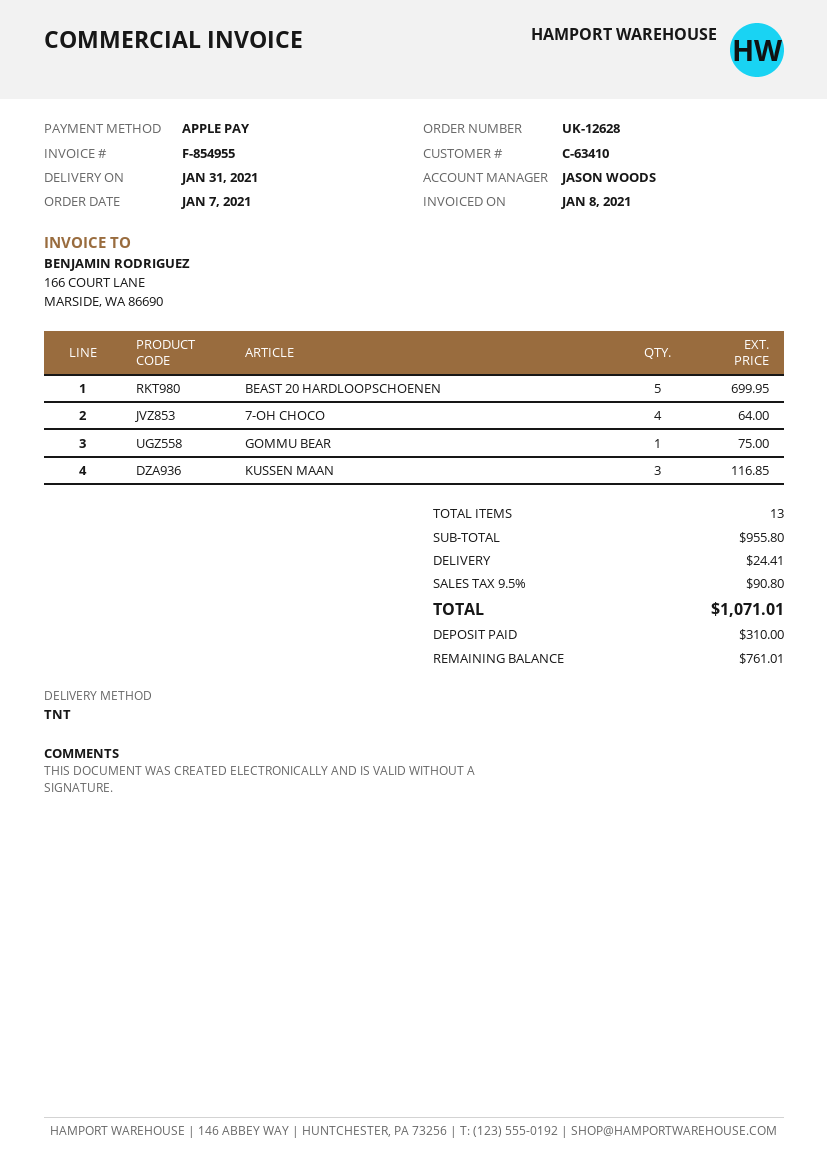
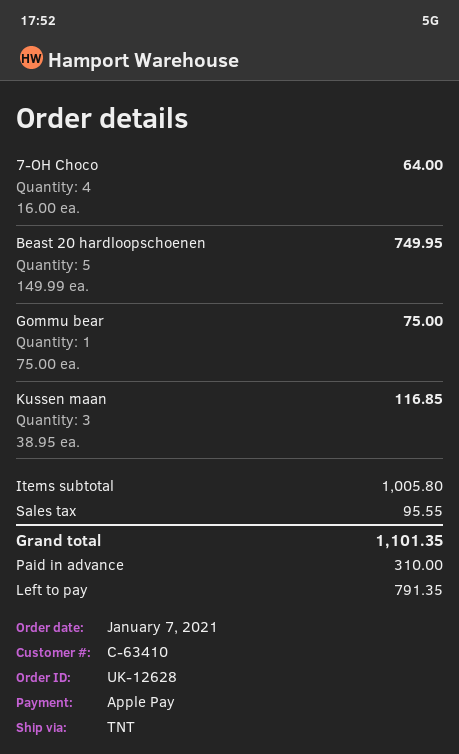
BEAST 20 HARDLOOPSCHOENEN: 5 for 699.95 -> 5 for 749.95
subtotal: 955.80 -> 1005.80
shipping: 24.41 -> none
tax: 90.80 -> 95.55
total: 1071.01 -> 1101.35
balance: 761.01 -> 791.35

